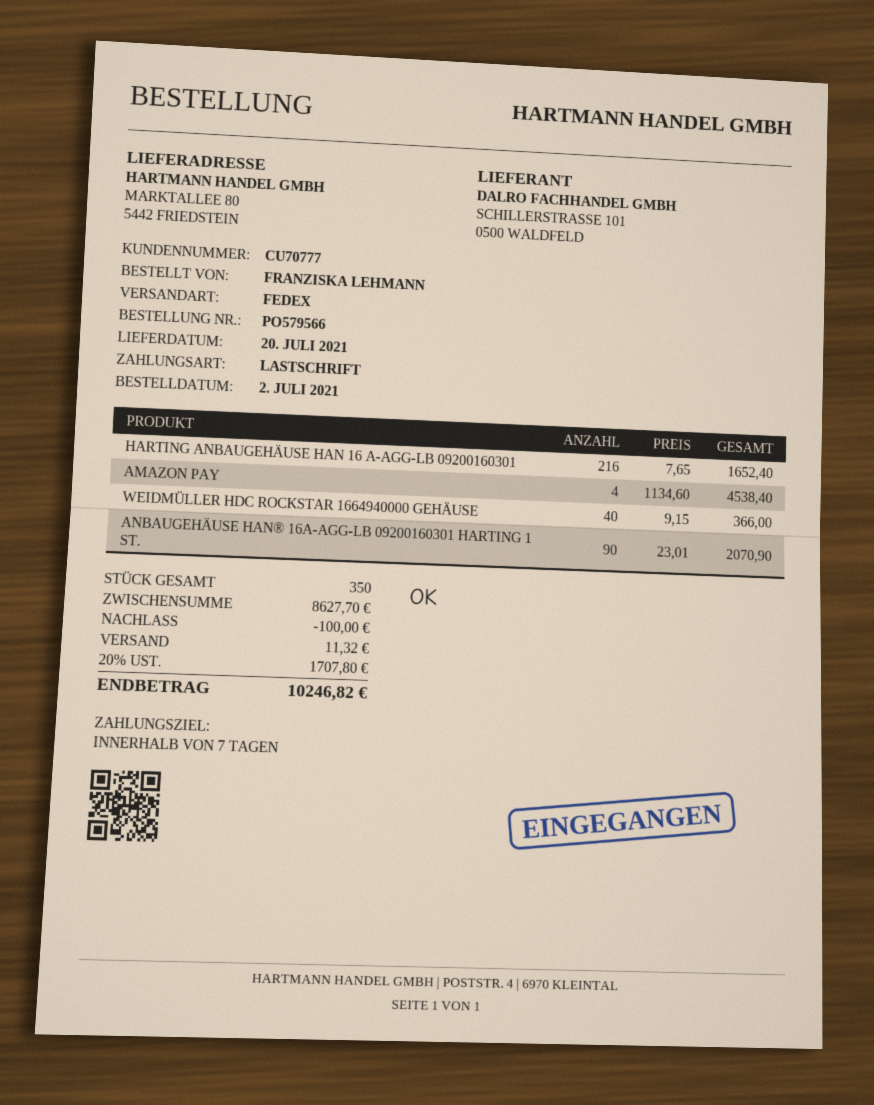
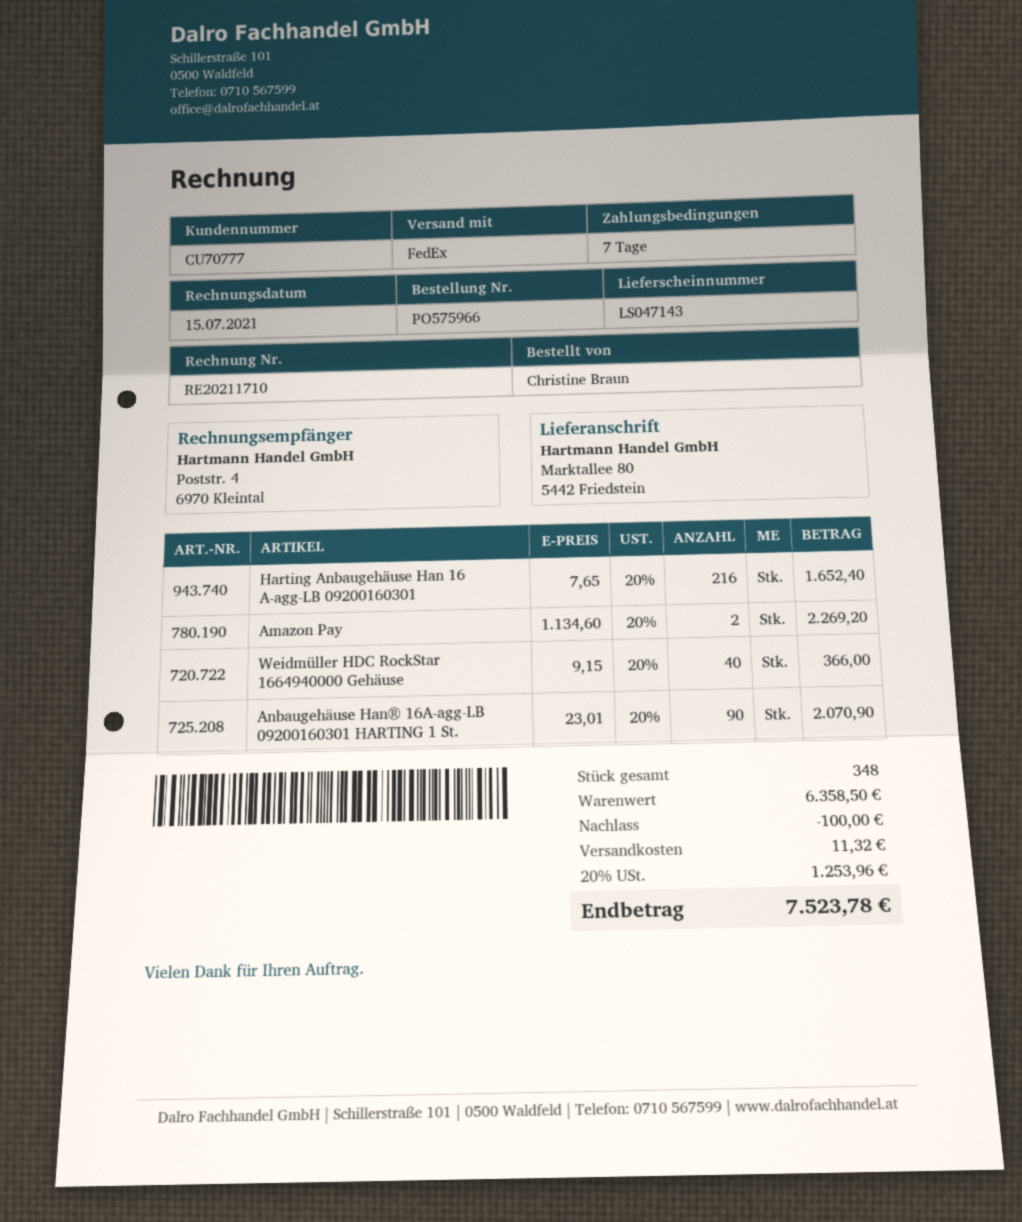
order number: PO579566 -> PO575966
ordered by: FRANZISKA LEHMANN -> Christine Braun
AMAZON PAY: 4 x 1134.60 = 4538.40 -> 2 x 1134.60 = 2269.20
total quantity: 350 -> 348
subtotal: 8627.70 -> 6358.50
tax: 20% = 1707.80 -> 20% = 1253.96
total: 10246.82 -> 7523.78

